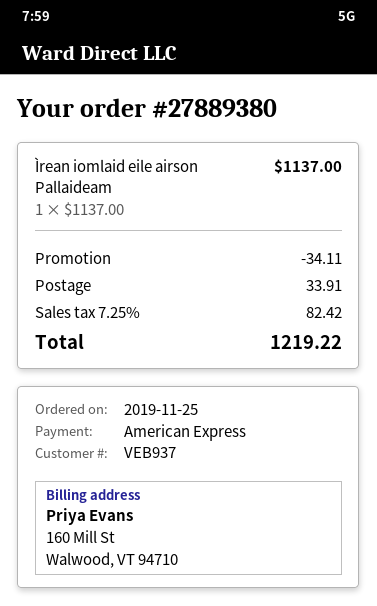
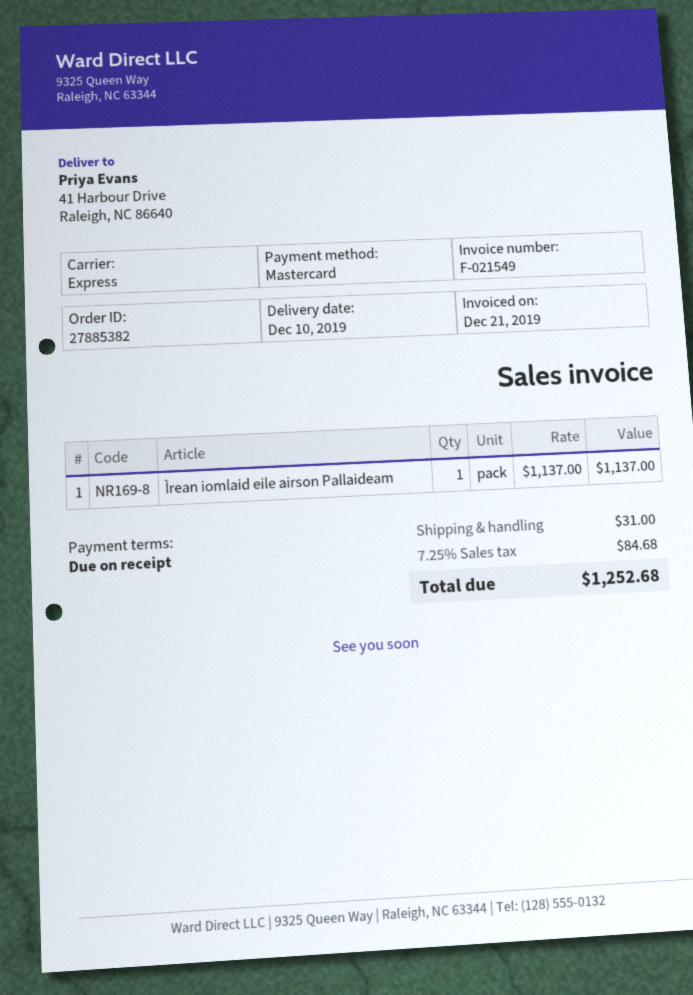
order number: 27889380 -> 27885382
payment method: American Express -> Mastercard
discount: 34.11 -> none
shipping: 33.91 -> 31.00
tax: 7.25% = 82.42 -> 7.25% = 84.68
total: 1219.22 -> 1252.68

